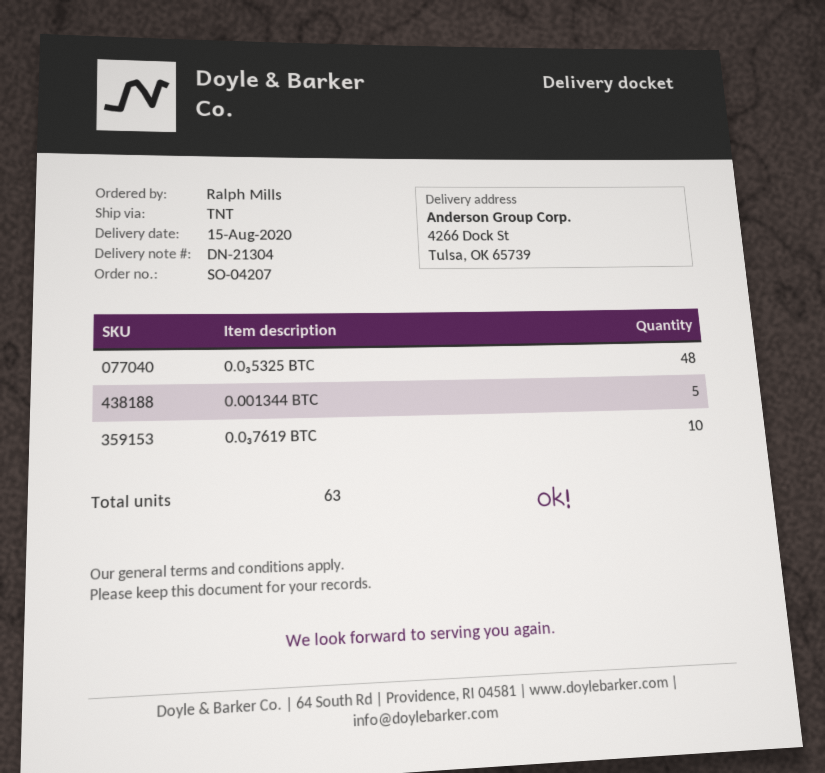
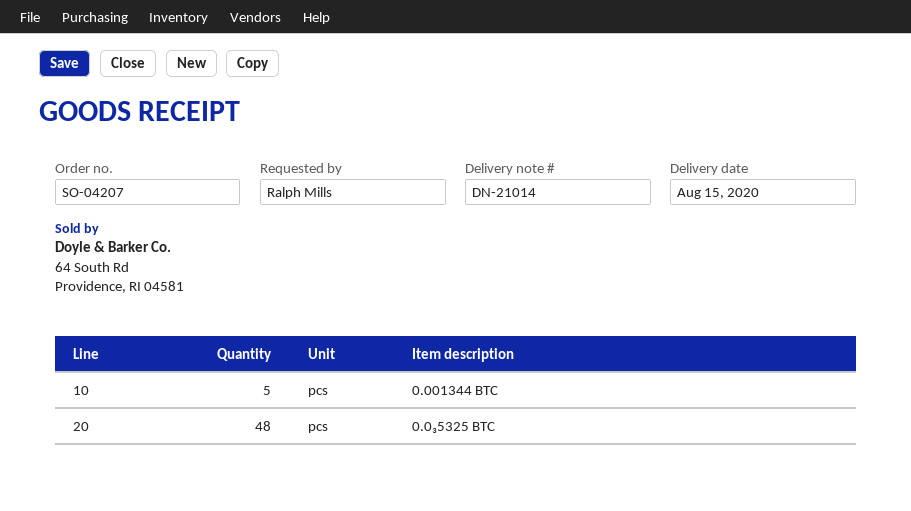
delivery note number: DN-21304 -> DN-21014
0.0₃7619 BTC: 10 -> none

